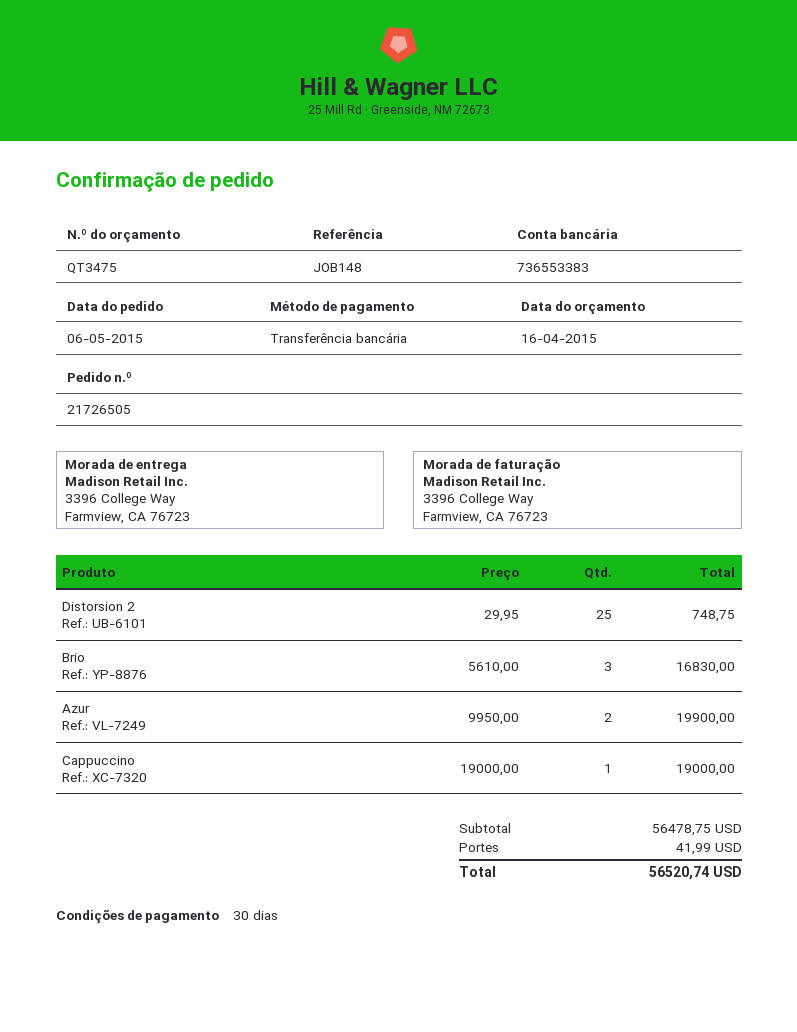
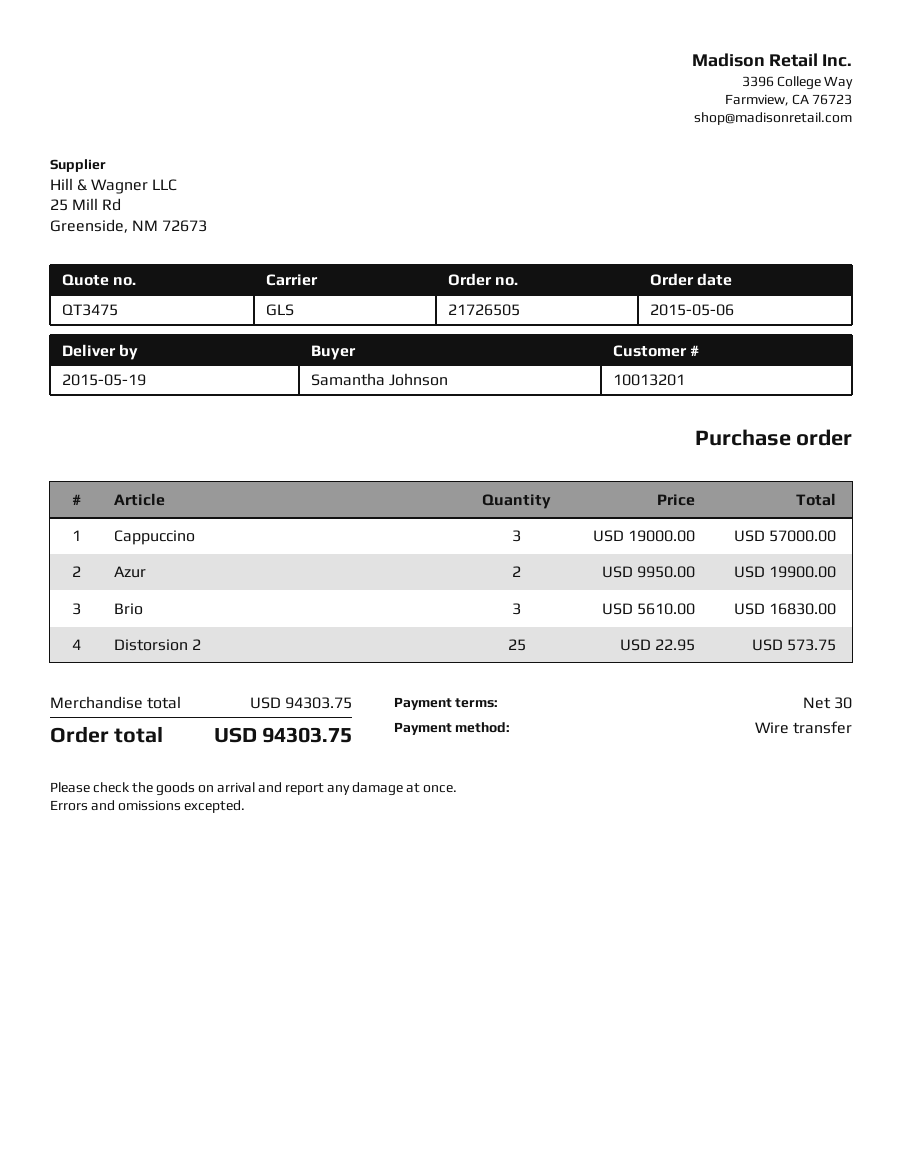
Distorsion 2: 25 x 29.95 = 748.75 -> 25 x 22.95 = 573.75
Cappuccino: 1 x 19000.00 = 19000.00 -> 3 x 19000.00 = 57000.00
subtotal: 56478.75 -> 94303.75
shipping: 41.99 -> none
total: 56520.74 -> 94303.75

